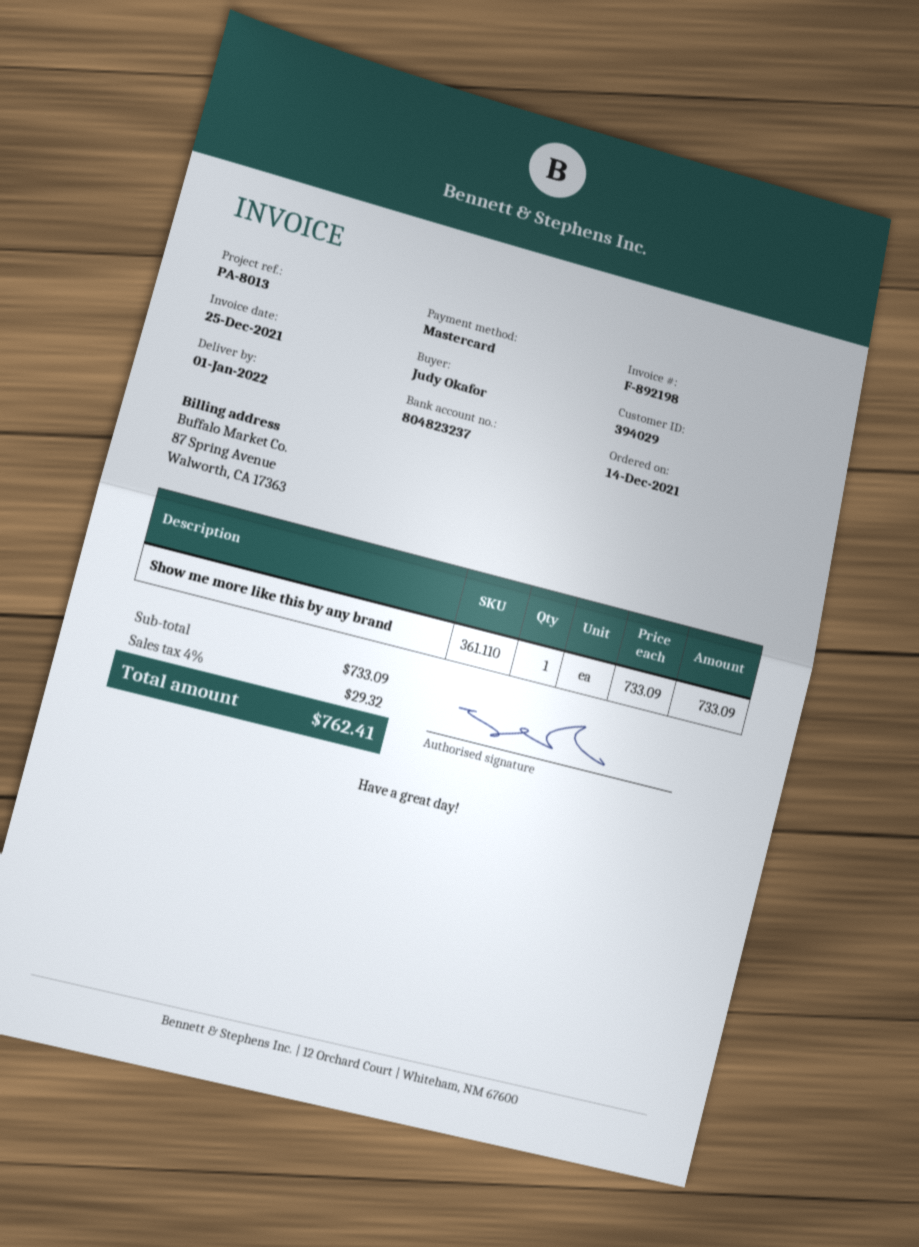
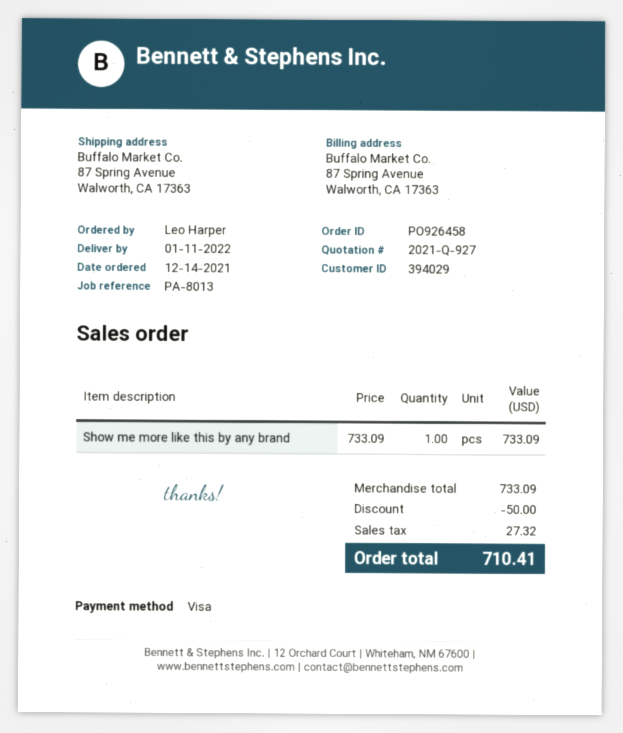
delivery date: 2022-01-01 -> 2022-01-11
ordered by: Judy Okafor -> Leo Harper
payment method: Mastercard -> Visa
discount: none -> 50.00
tax: 29.32 -> 27.32
total: 762.41 -> 710.41

